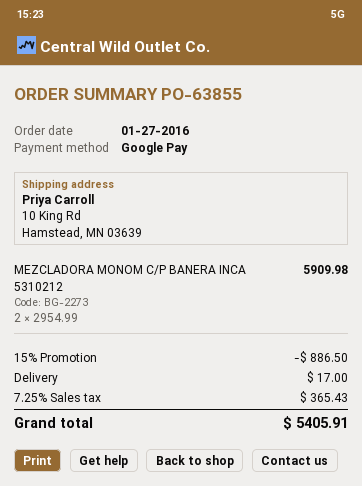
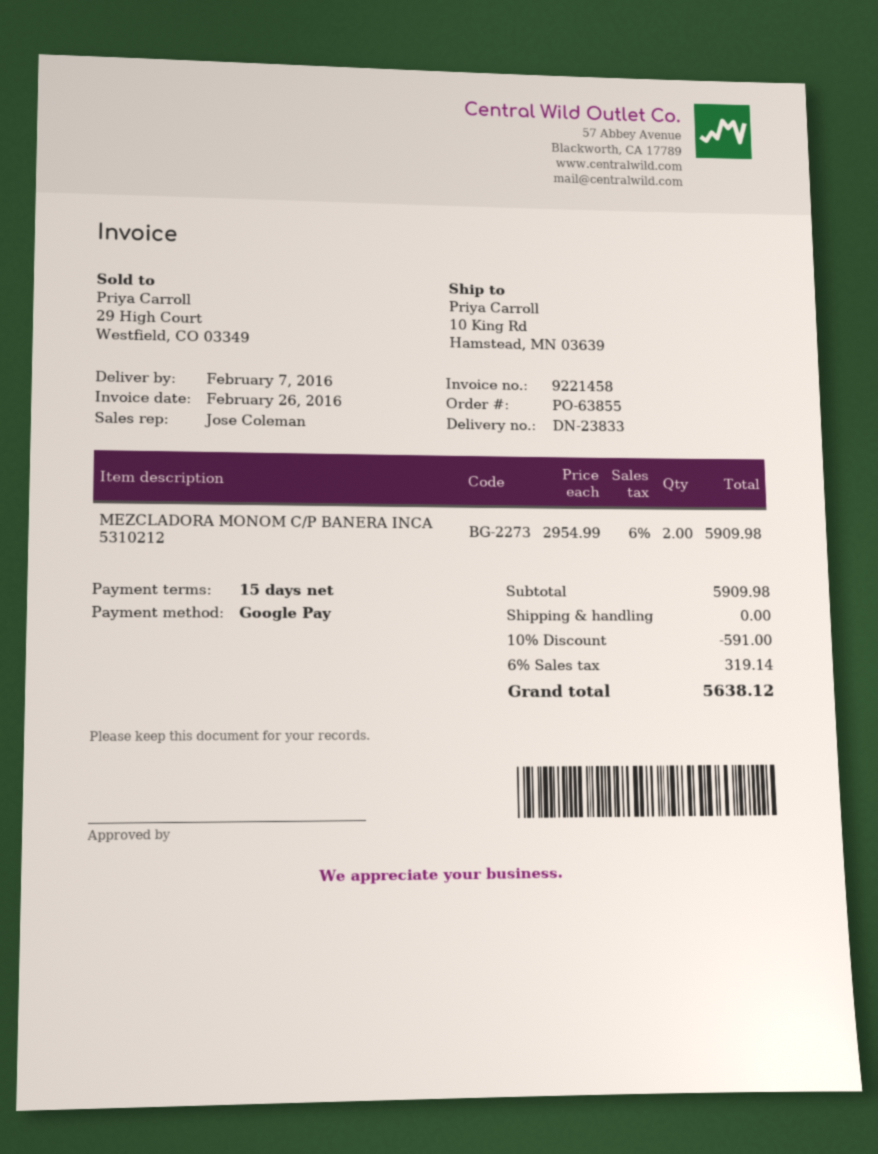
discount: 15% = 886.50 -> 10% = 591.00
shipping: 17.00 -> 0.00
tax: 7.25% = 365.43 -> 6% = 319.14
total: 5405.91 -> 5638.12

